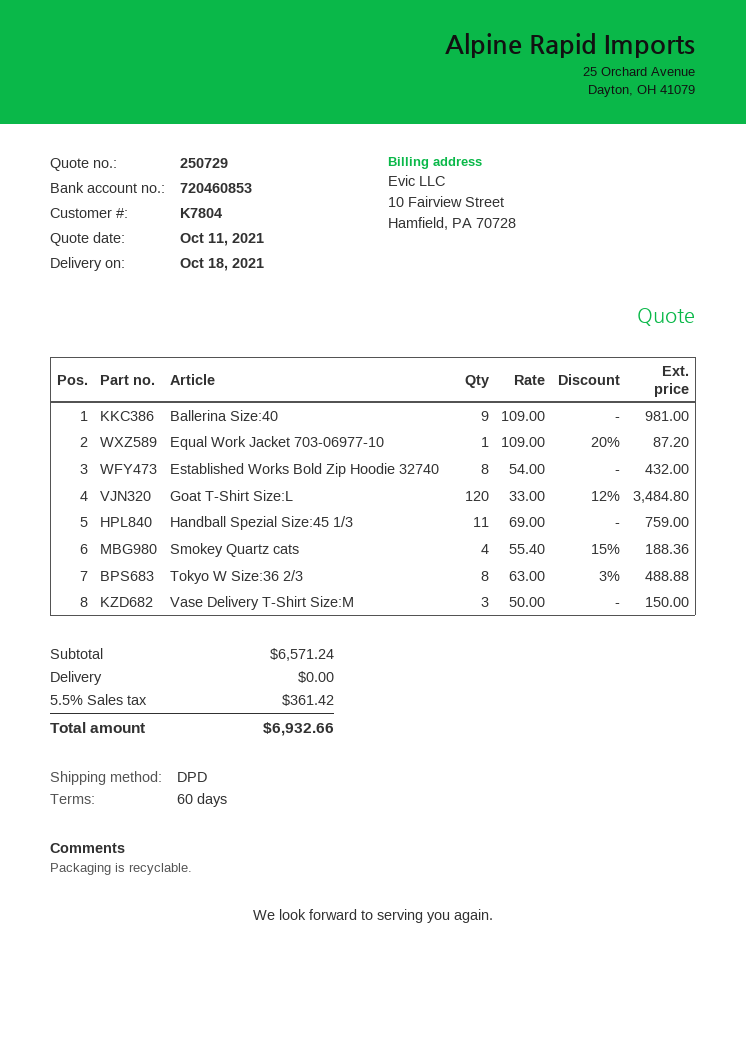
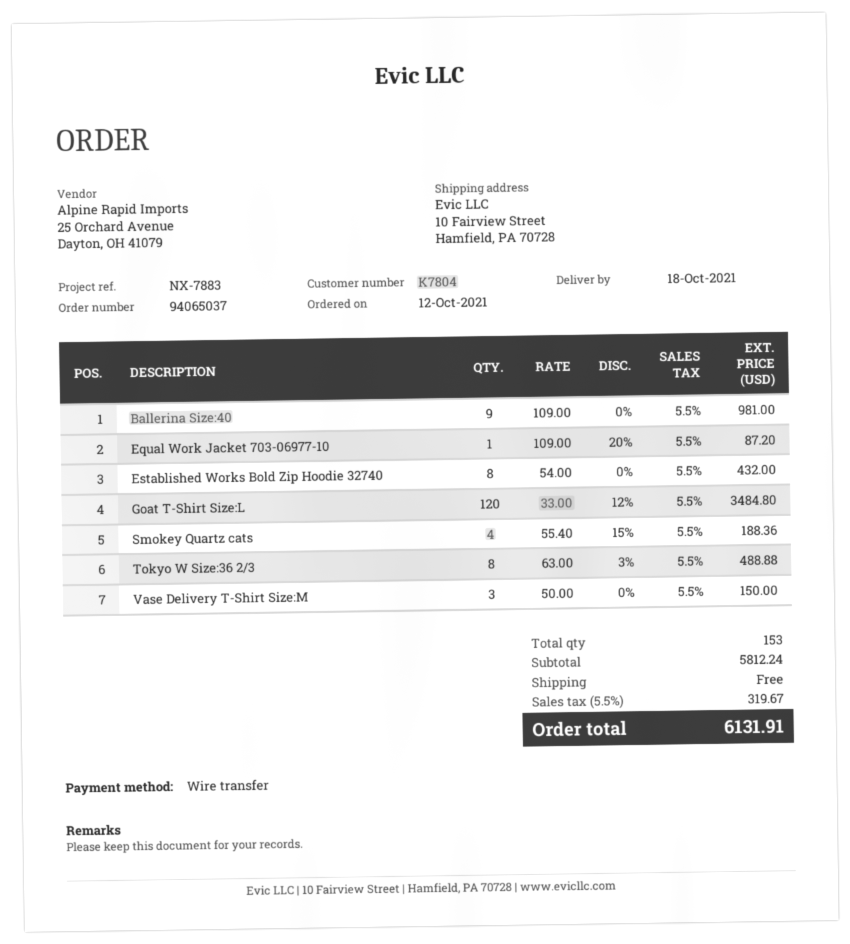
Handball Spezial Size:45 1/3: 11 x 69.00 = 759.00 -> none
subtotal: 6571.24 -> 5812.24
tax: 5.5% = 361.42 -> 5.5% = 319.67
total: 6932.66 -> 6131.91

